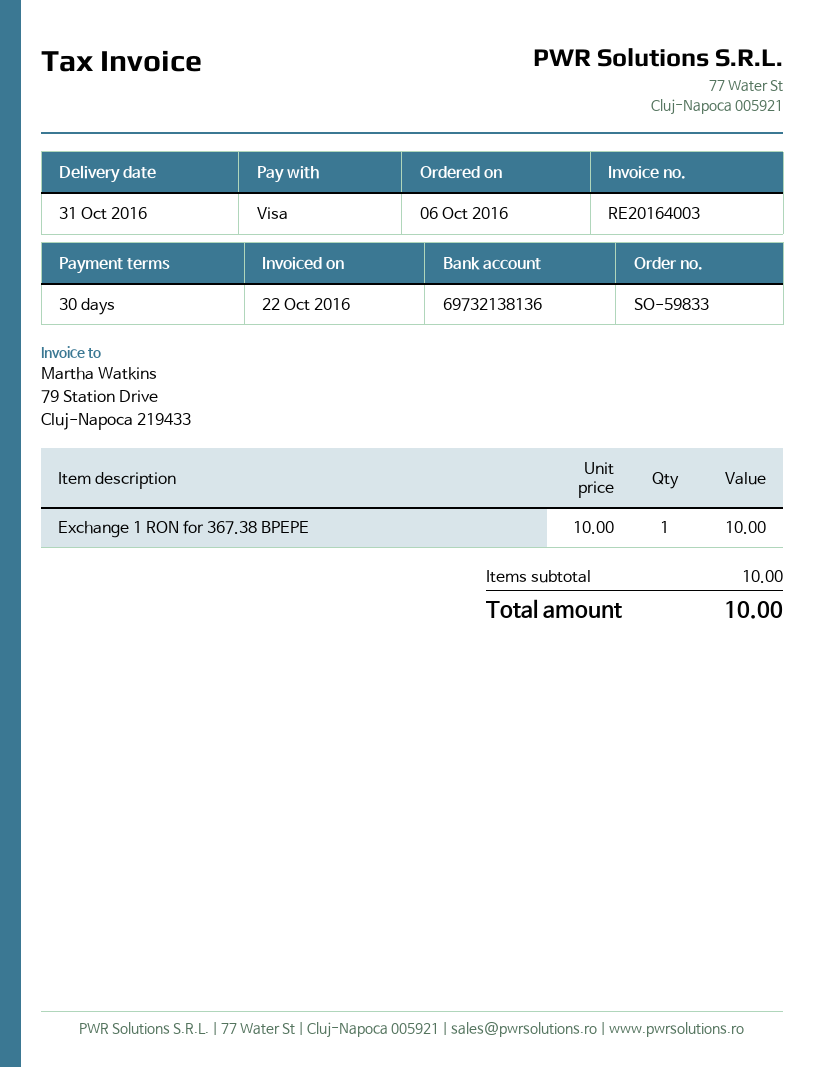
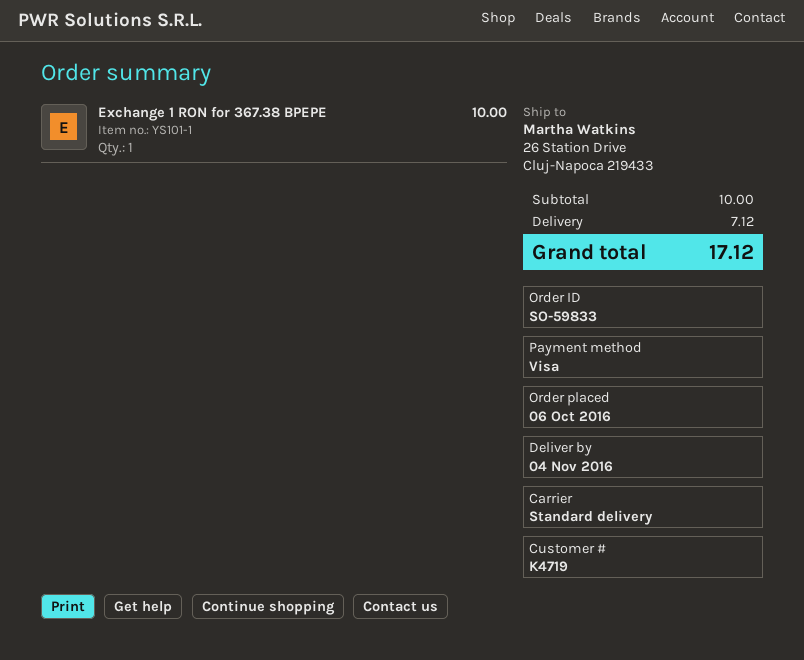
delivery date: 2016-10-31 -> 2016-11-04
shipping: none -> 7.12
total: 10.00 -> 17.12

